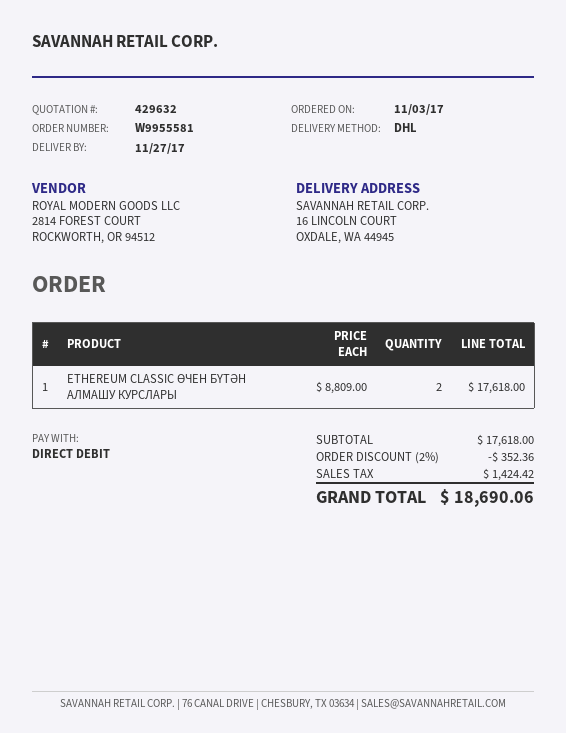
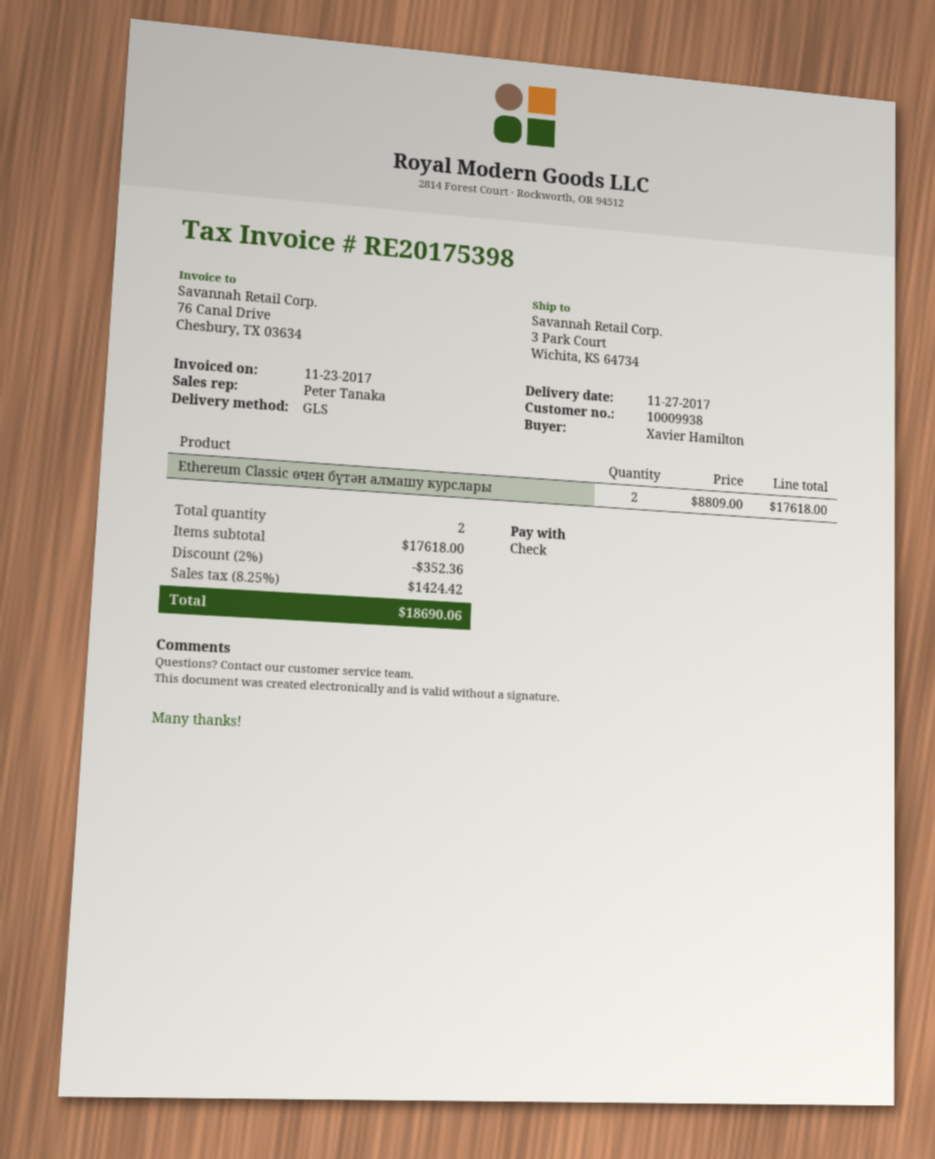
payment method: direct debit -> cheque
shipping method: DHL -> GLS
ship to: 16 LINCOLN COURT, OXDALE, WA 44945 -> 3 Park Court, Wichita, KS 64734

